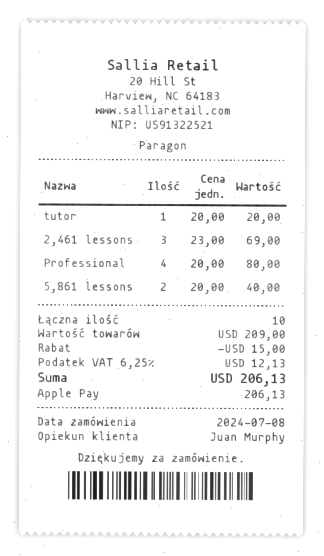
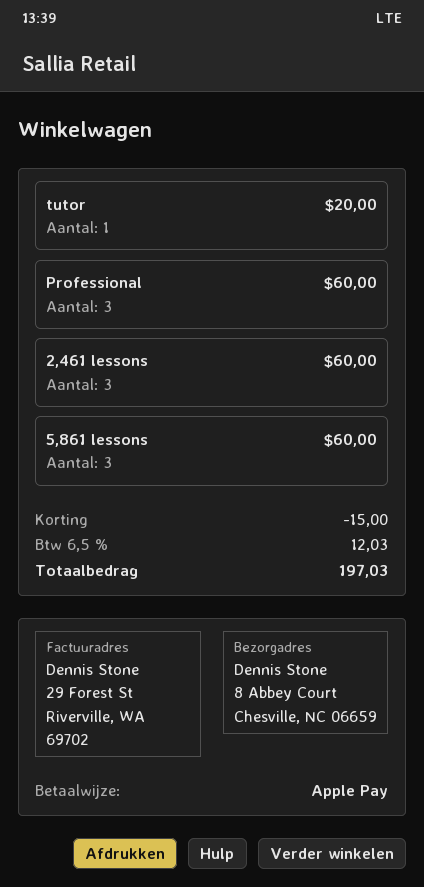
2,461 lessons: 3 for 69.00 -> 3 for 60.00
Professional: 4 for 80.00 -> 3 for 60.00
5,861 lessons: 2 for 40.00 -> 3 for 60.00
tax: 6.25% = 12.13 -> 6.5% = 12.03
total: 206.13 -> 197.03

